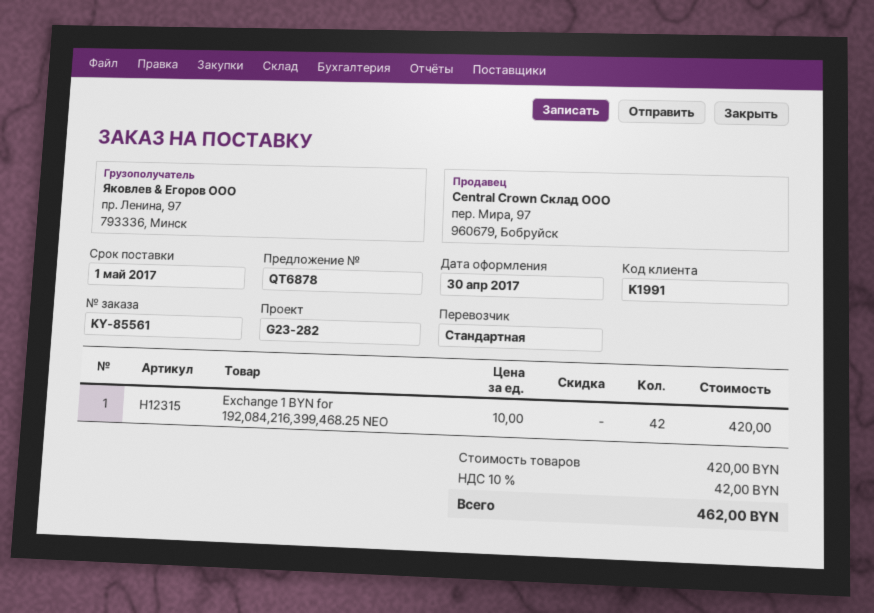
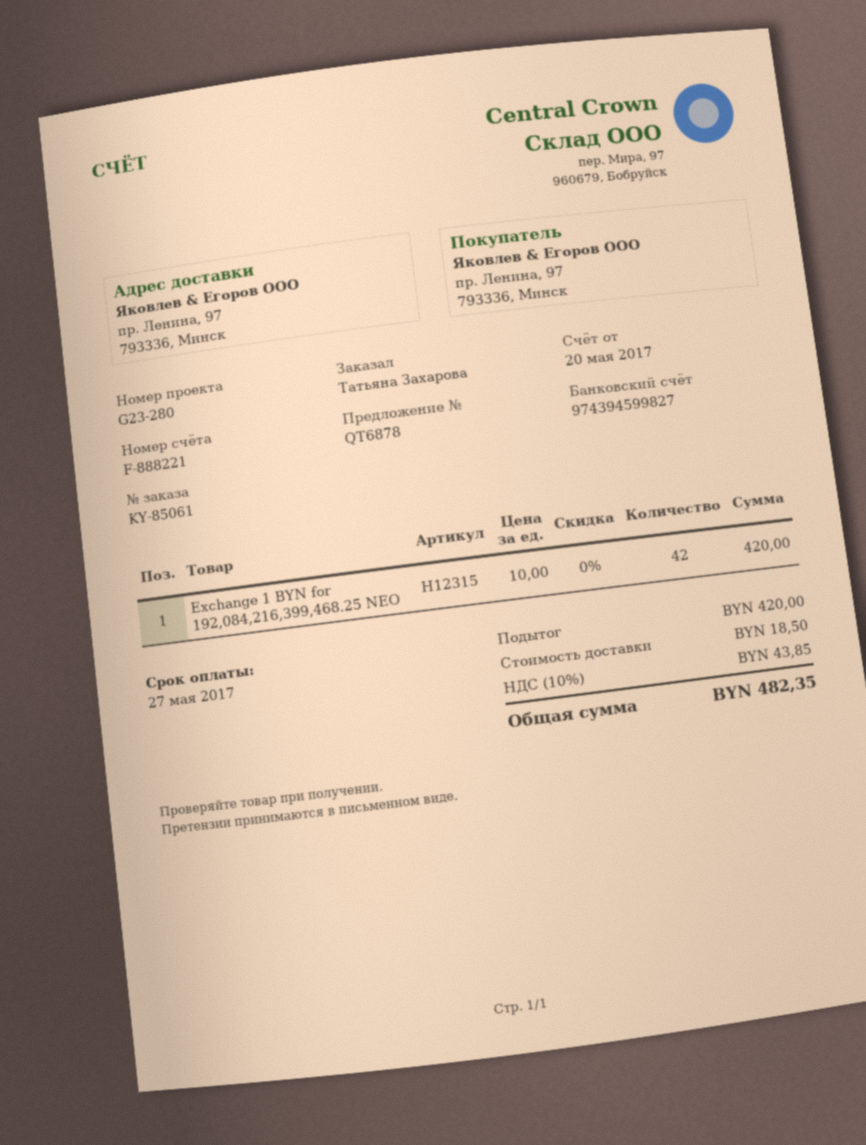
order number: KY-85561 -> KY-85061
reference: G23-282 -> G23-280
shipping: none -> 18.50
tax: 10% = 42.00 -> 10% = 43.85
total: 462.00 -> 482.35

